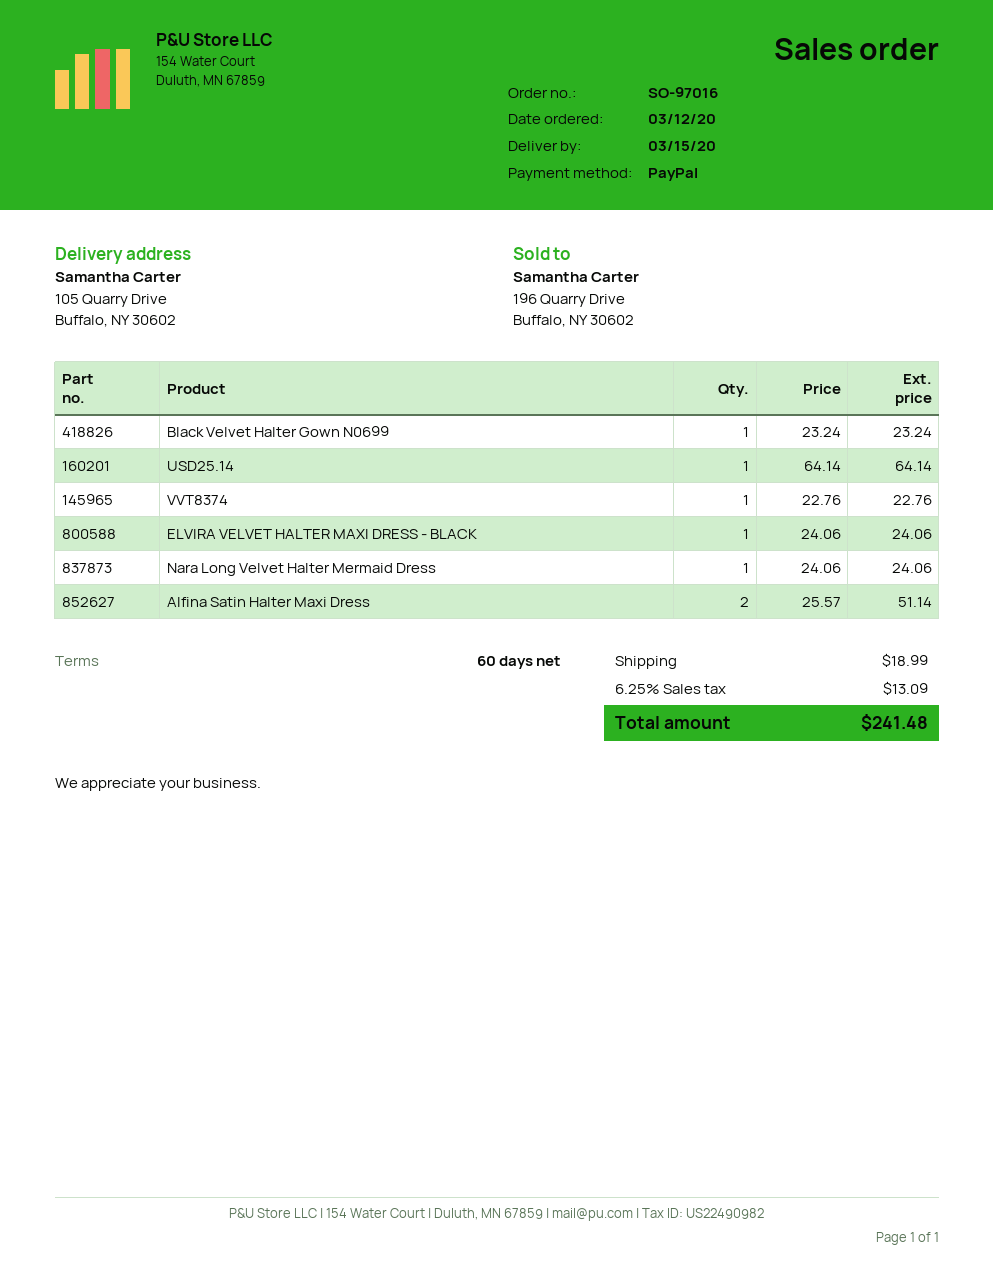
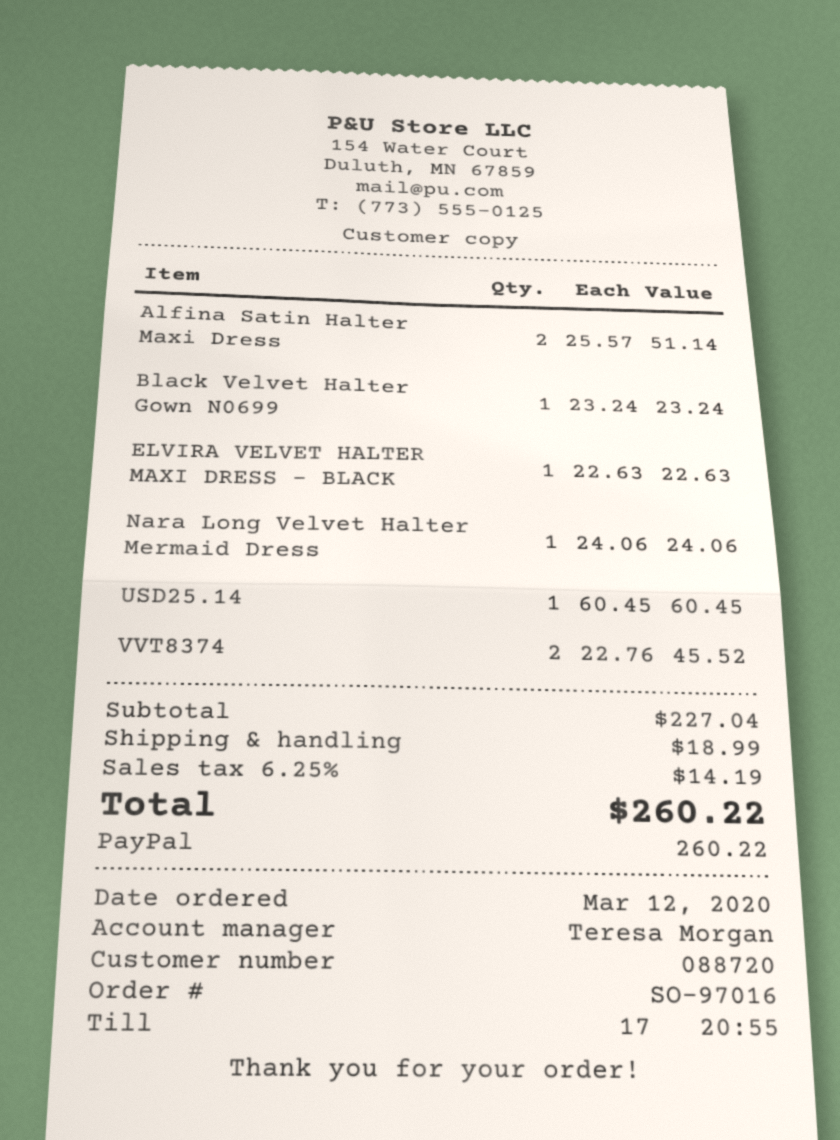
USD25.14: 1 x 64.14 = 64.14 -> 1 x 60.45 = 60.45
VVT8374: 1 x 22.76 = 22.76 -> 2 x 22.76 = 45.52
ELVIRA VELVET HALTER MAXI DRESS - BLACK: 1 x 24.06 = 24.06 -> 1 x 22.63 = 22.63
tax: 6.25% = 13.09 -> 6.25% = 14.19
total: 241.48 -> 260.22

